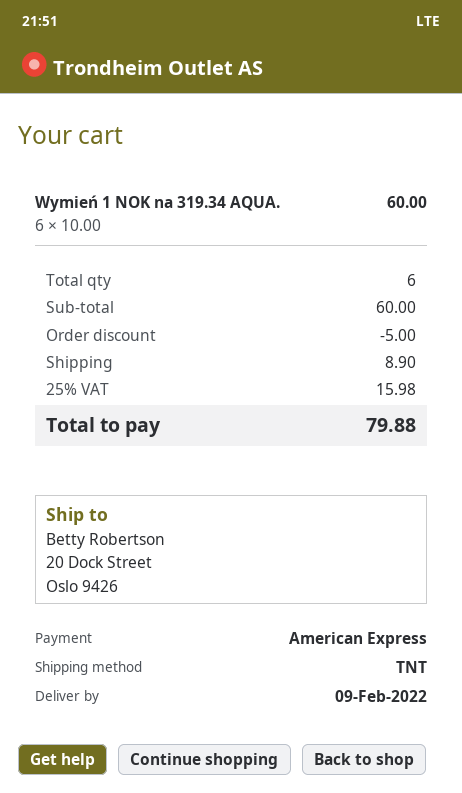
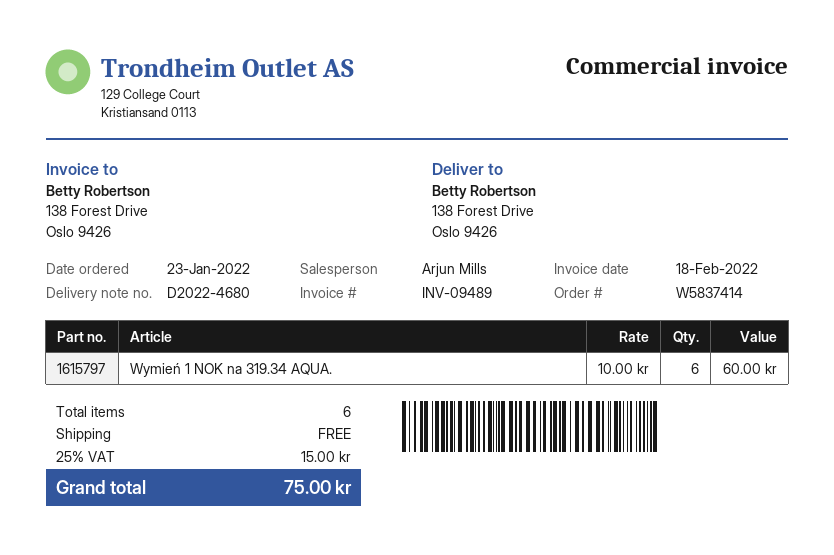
ship to: 20 Dock Street, Oslo 9426 -> 138 Forest Drive, Oslo 9426
discount: 5.00 -> none
shipping: 8.90 -> 0.00
tax: 25% = 15.98 -> 25% = 15.00
total: 79.88 -> 75.00

